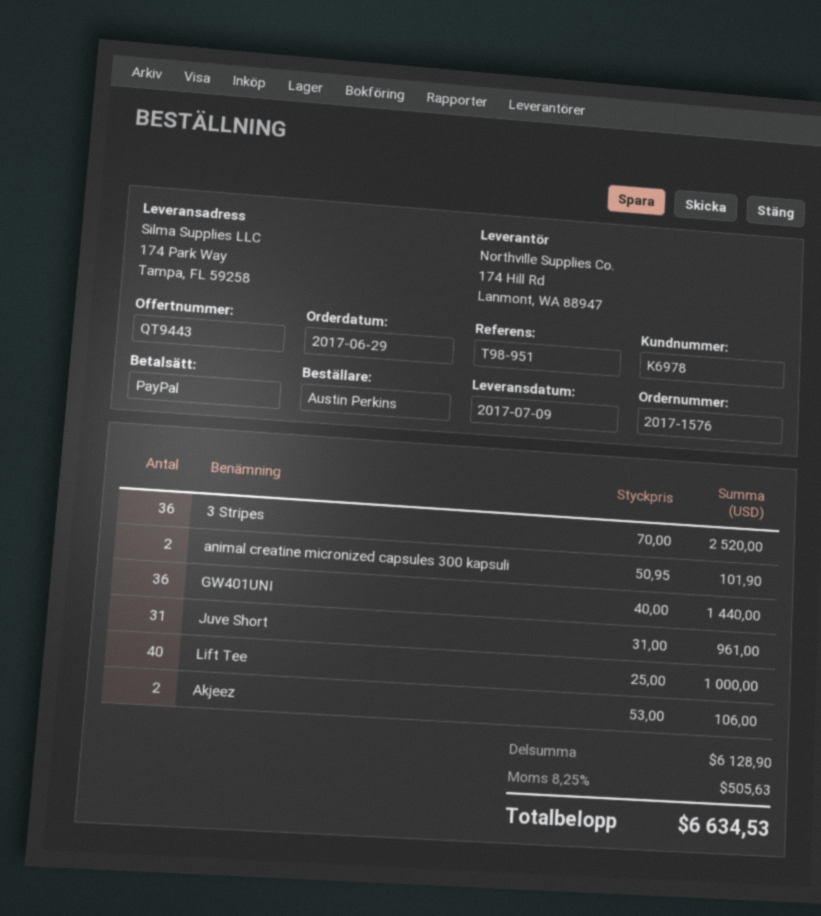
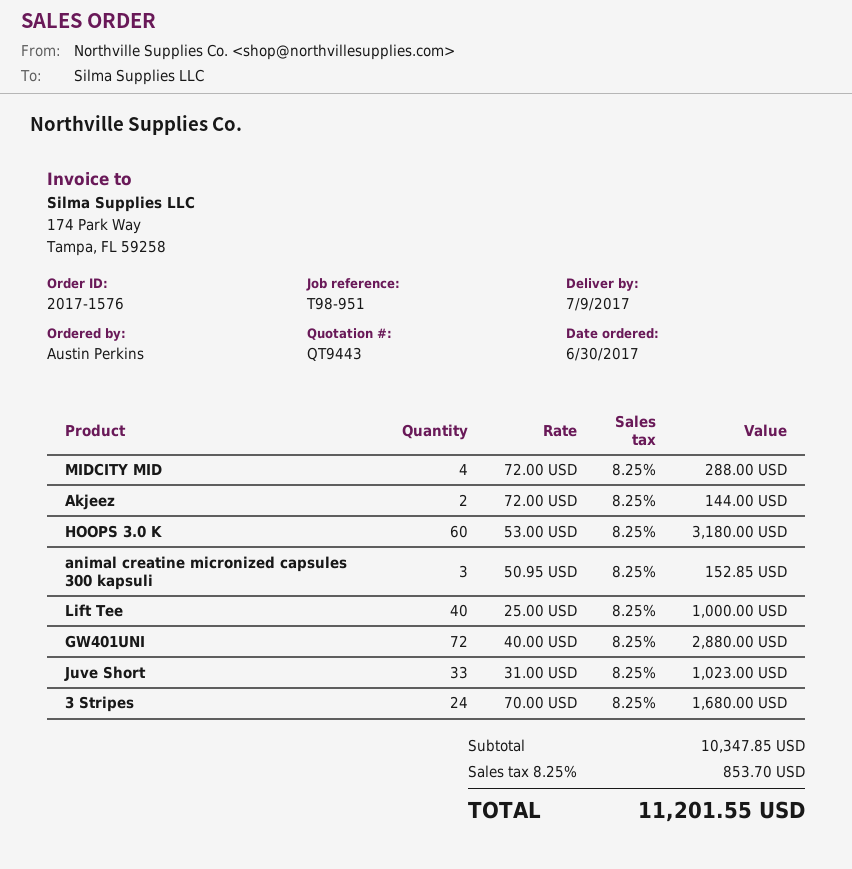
order date: 2017-06-29 -> 2017-06-30
3 Stripes: 36 x 70.00 = 2520.00 -> 24 x 70.00 = 1680.00
animal creatine micronized capsules 300 kapsuli: 2 x 50.95 = 101.90 -> 3 x 50.95 = 152.85
GW401UNI: 36 x 40.00 = 1440.00 -> 72 x 40.00 = 2880.00
Juve Short: 31 x 31.00 = 961.00 -> 33 x 31.00 = 1023.00
Akjeez: 2 x 53.00 = 106.00 -> 2 x 72.00 = 144.00
MIDCITY MID: none -> 4 x 72.00 = 288.00
HOOPS 3.0 K: none -> 60 x 53.00 = 3180.00
subtotal: 6128.90 -> 10347.85
tax: 8.25% = 505.63 -> 8.25% = 853.70
total: 6634.53 -> 11201.55

